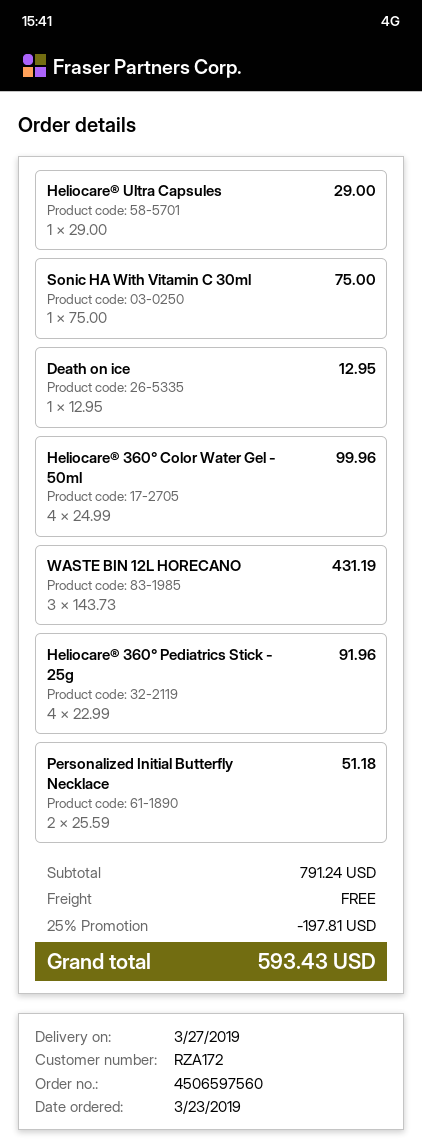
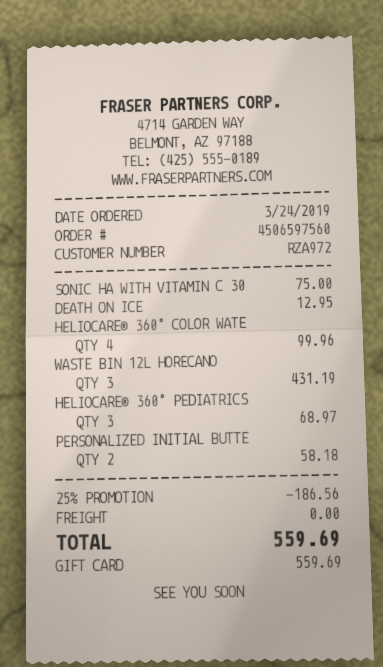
order date: 2019-03-23 -> 2019-03-24
customer number: RZA172 -> RZA972
Heliocare® Ultra Capsules: 1 for 29.00 -> none
Heliocare® 360° Pediatrics Stick - 25g: 4 for 91.96 -> 3 for 68.97
Personalized Initial Butterfly Necklace: 2 for 51.18 -> 2 for 58.18
discount: 25% = 197.81 -> 25% = 186.56
total: 593.43 -> 559.69

